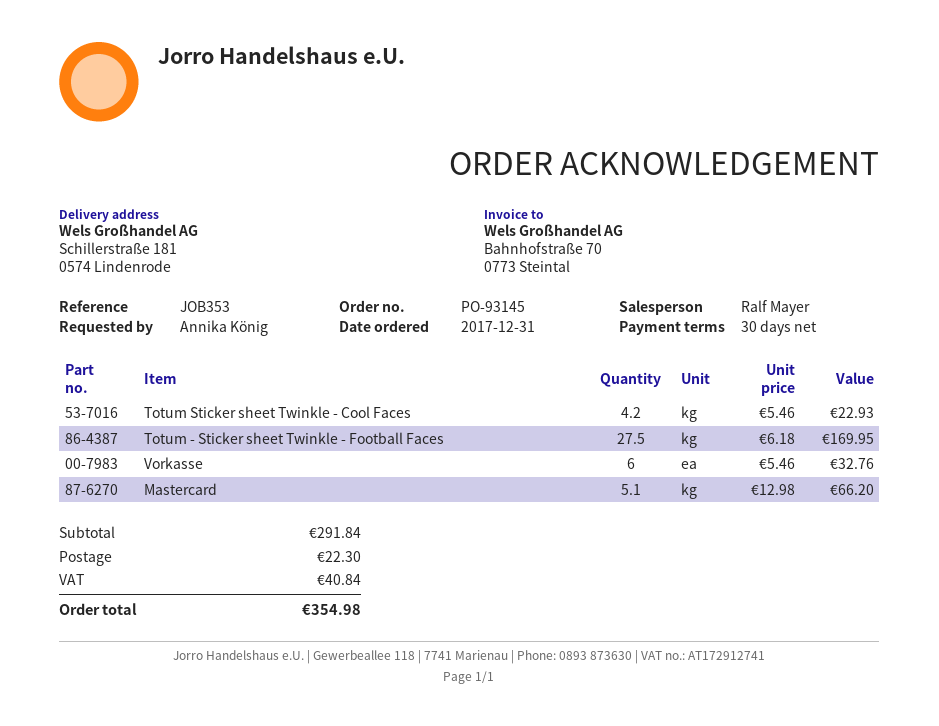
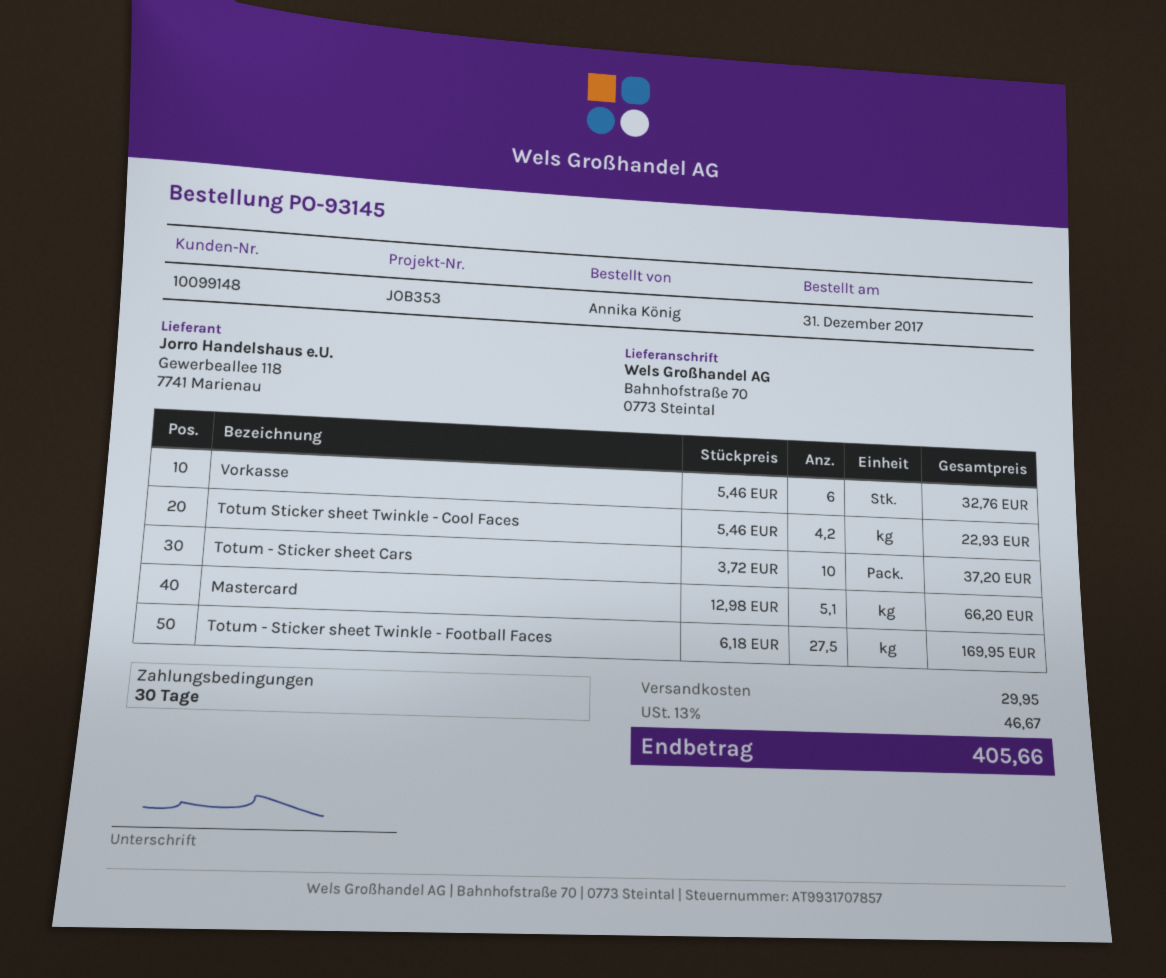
ship to: Schillerstraße 181, 0574 Lindenrode -> Bahnhofstraße 70, 0773 Steintal
Totum - Sticker sheet Cars: none -> 10 x 3.72 = 37.20
shipping: 22.30 -> 29.95
tax: 40.84 -> 46.67
total: 354.98 -> 405.66

